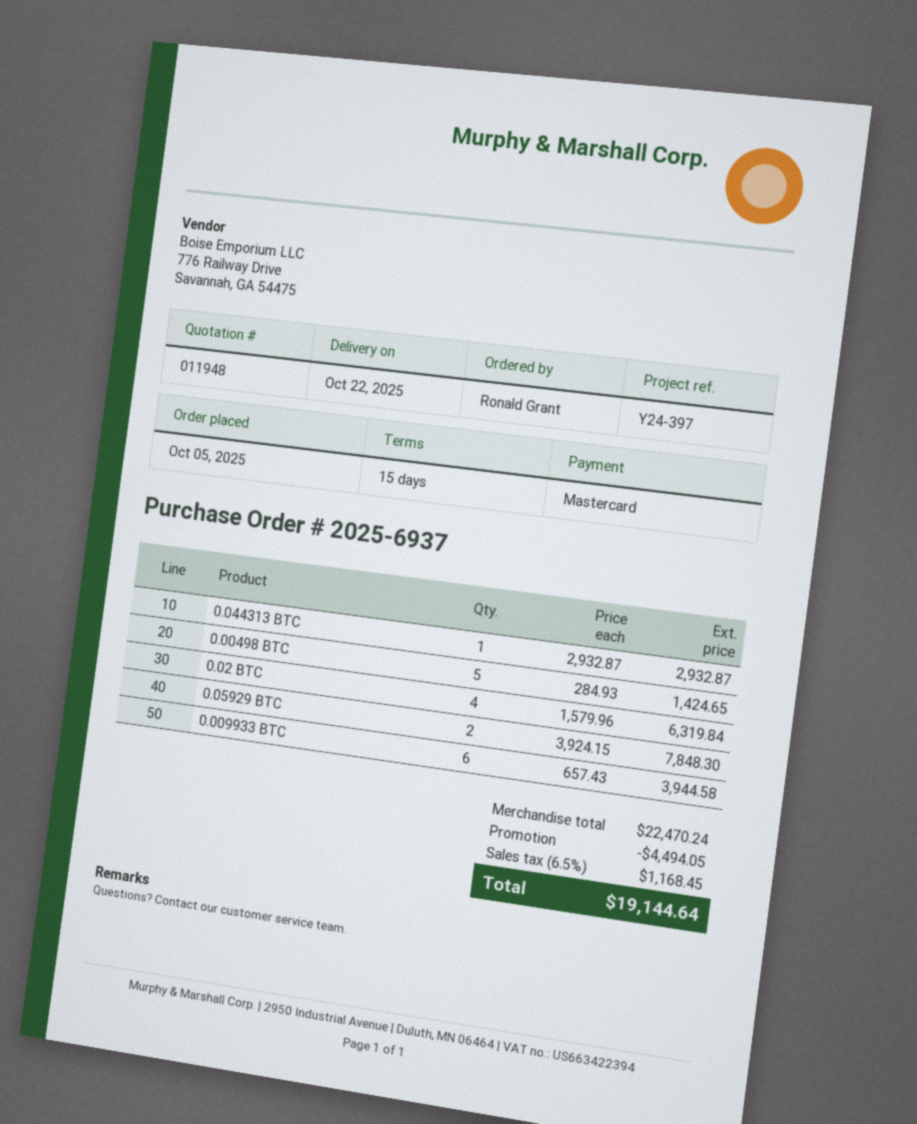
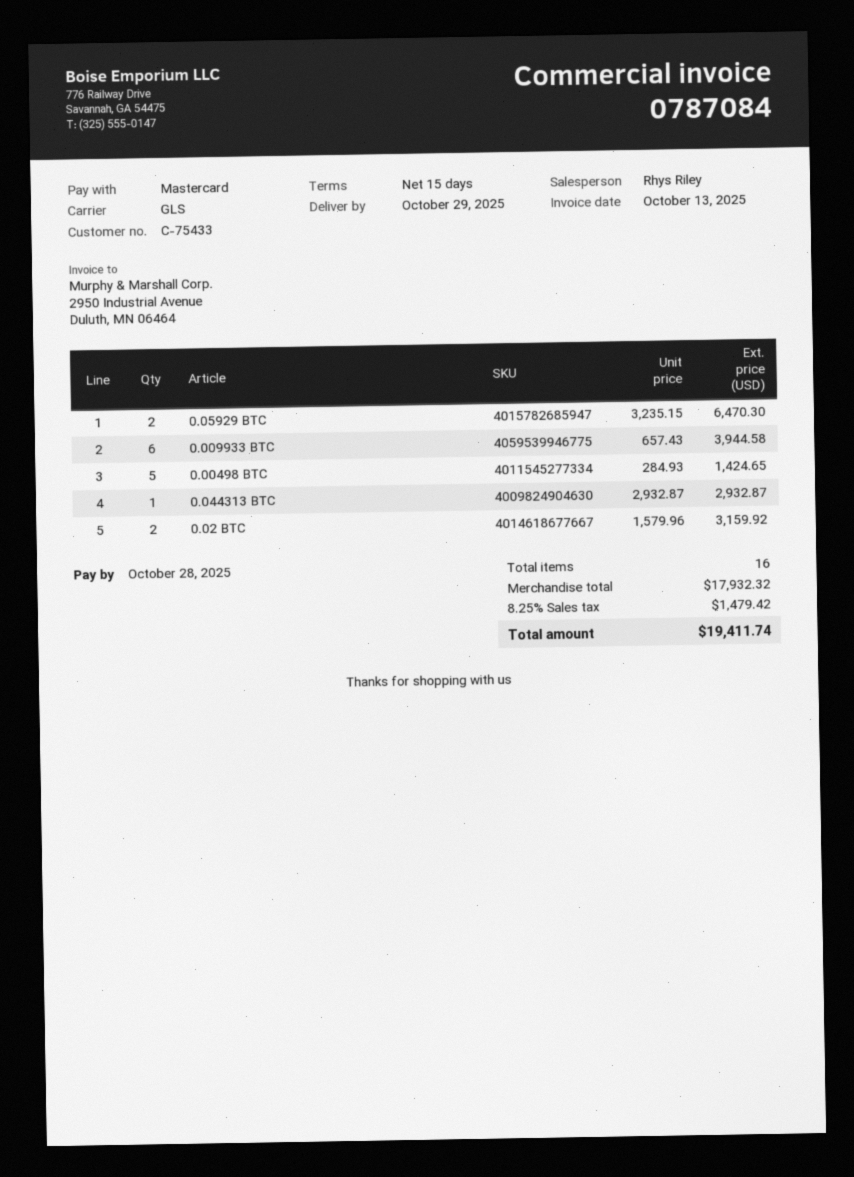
delivery date: 2025-10-22 -> 2025-10-29
0.02 BTC: 4 x 1579.96 = 6319.84 -> 2 x 1579.96 = 3159.92
0.05929 BTC: 2 x 3924.15 = 7848.30 -> 2 x 3235.15 = 6470.30
subtotal: 22470.24 -> 17932.32
discount: 4494.05 -> none
tax: 6.5% = 1168.45 -> 8.25% = 1479.42
total: 19144.64 -> 19411.74

